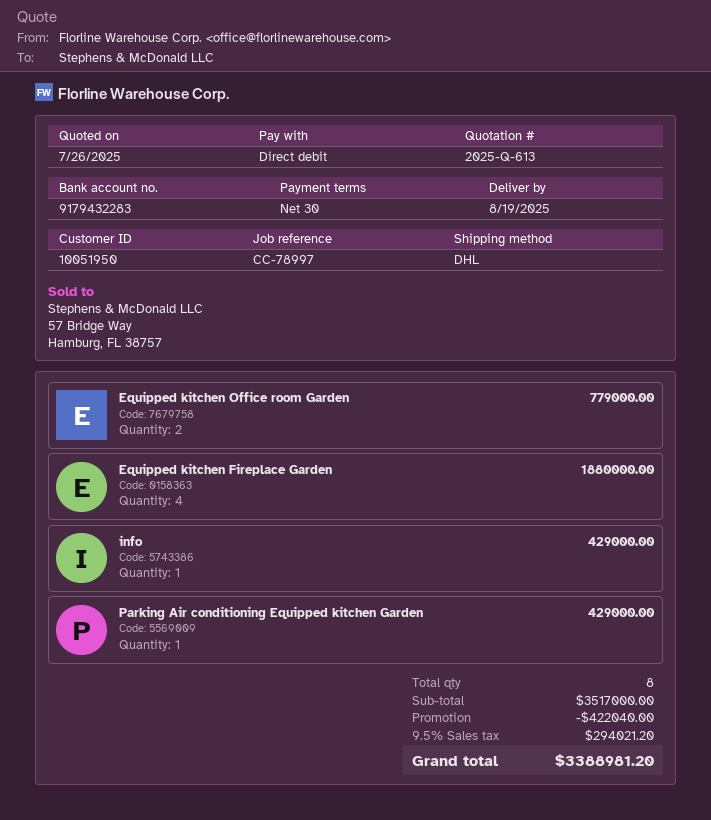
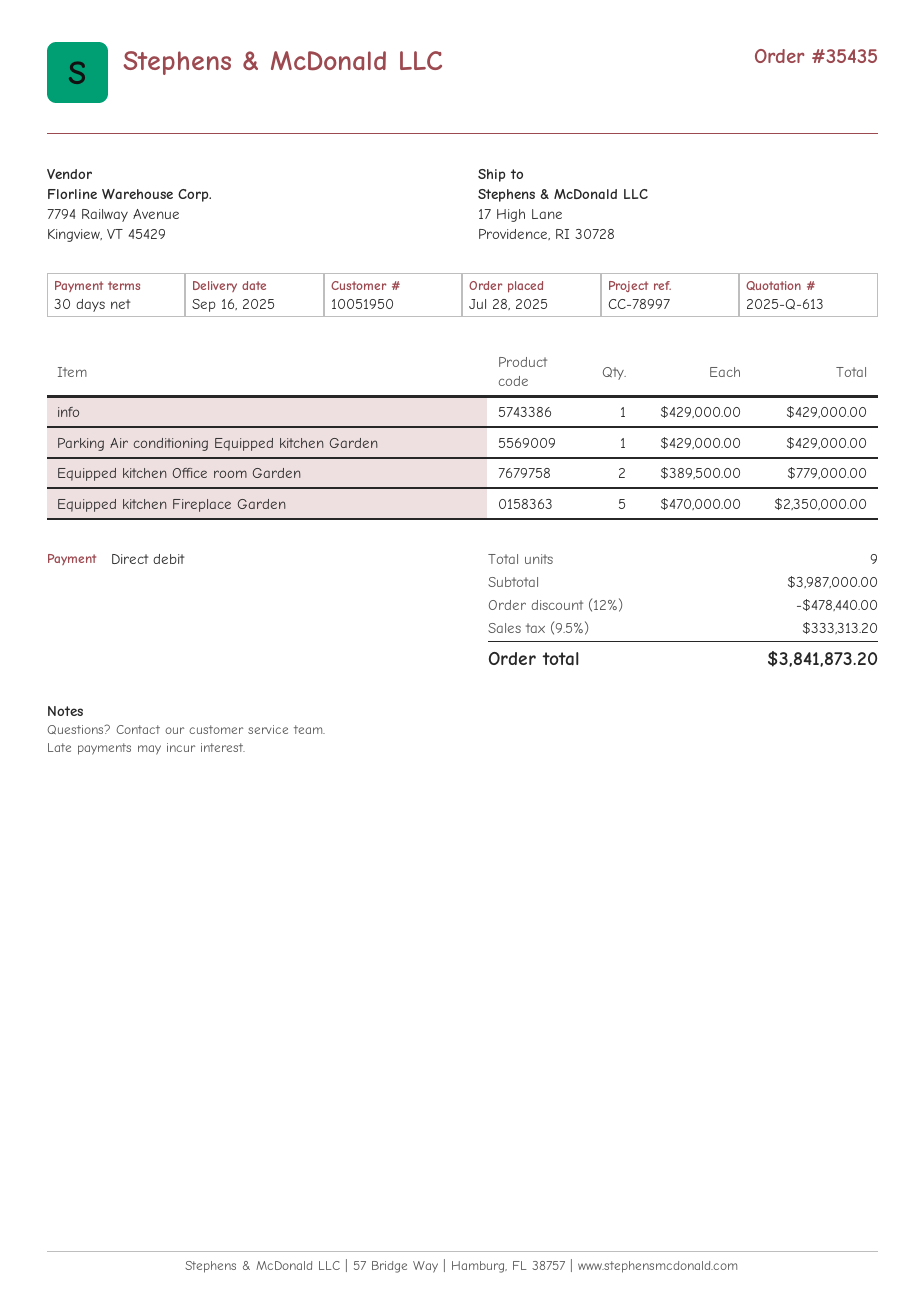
delivery date: 2025-08-19 -> 2025-09-16
Equipped kitchen Fireplace Garden: 4 for 1880000.00 -> 5 for 2350000.00
total quantity: 8 -> 9
subtotal: 3517000.00 -> 3987000.00
discount: 422040.00 -> 478440.00
tax: 9.5% = 294021.20 -> 9.5% = 333313.20
total: 3388981.20 -> 3841873.20

